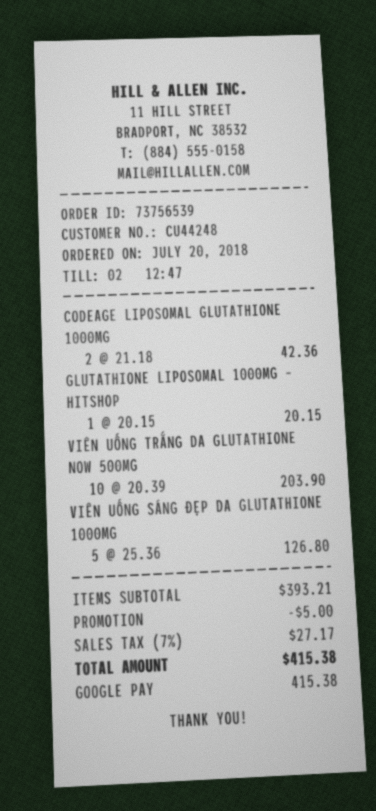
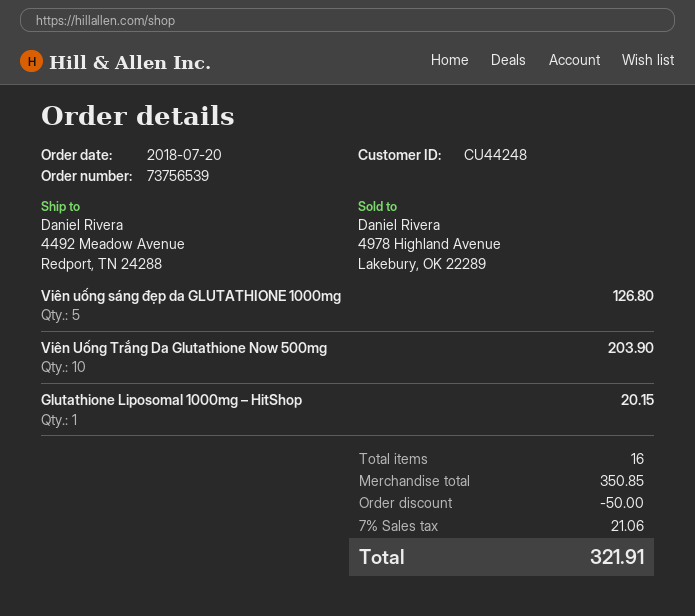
CODEAGE LIPOSOMAL GLUTATHIONE 1000MG: 2 for 42.36 -> none
subtotal: 393.21 -> 350.85
discount: 5.00 -> 50.00
tax: 7% = 27.17 -> 7% = 21.06
total: 415.38 -> 321.91

